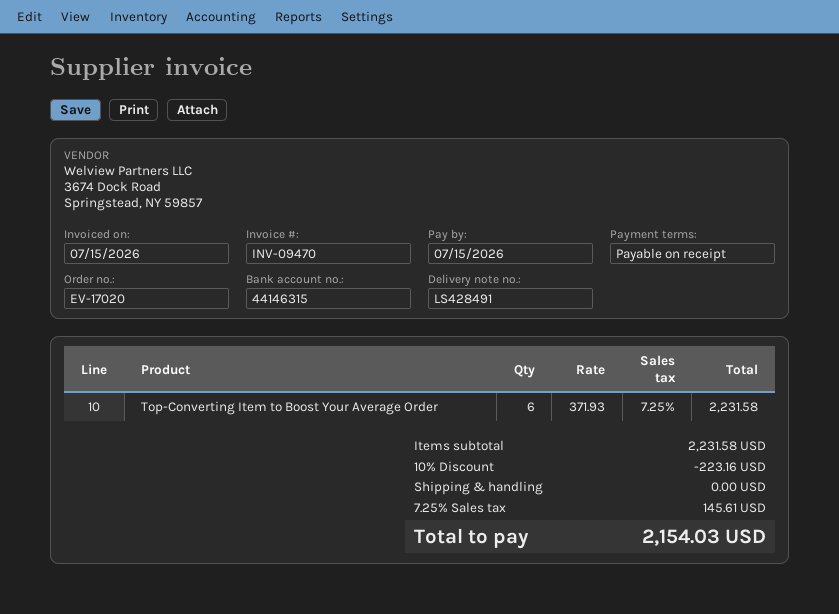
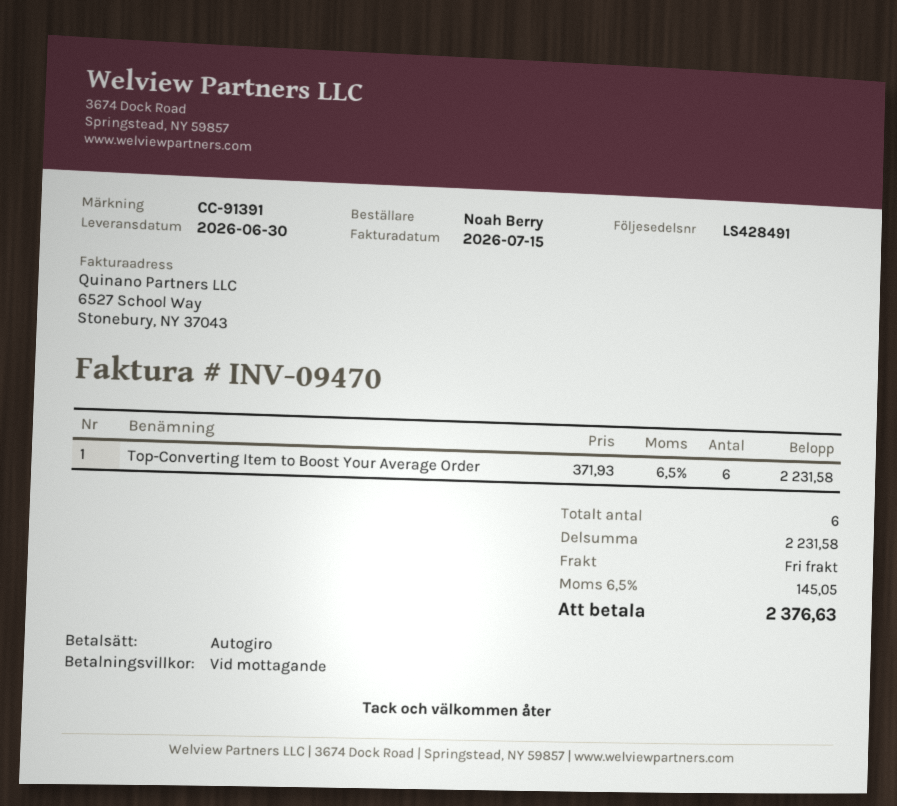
discount: 10% = 223.16 -> none
tax: 7.25% = 145.61 -> 6.5% = 145.05
total: 2154.03 -> 2376.63

